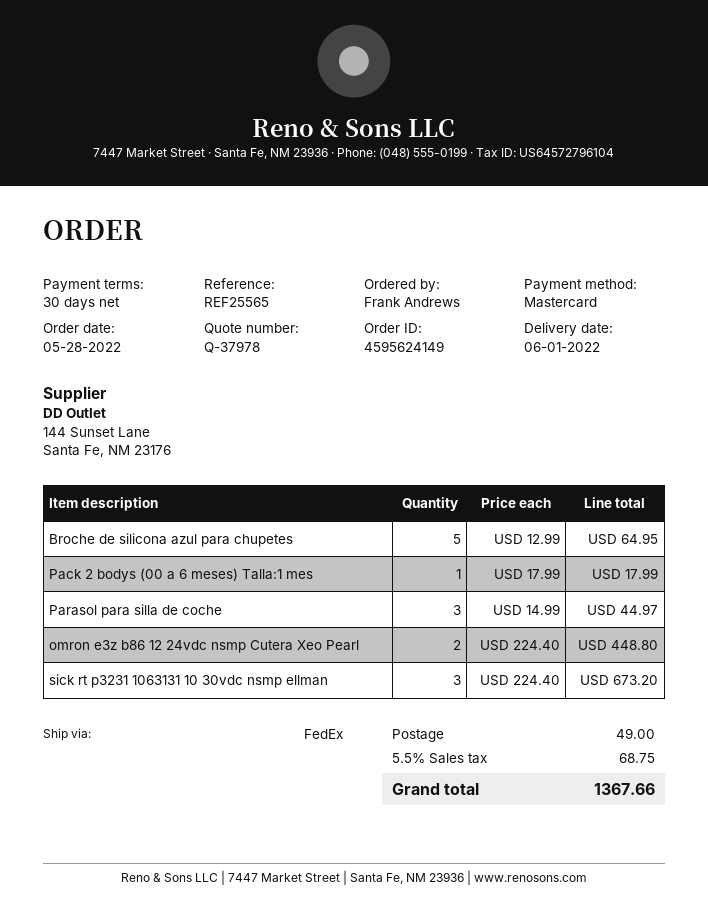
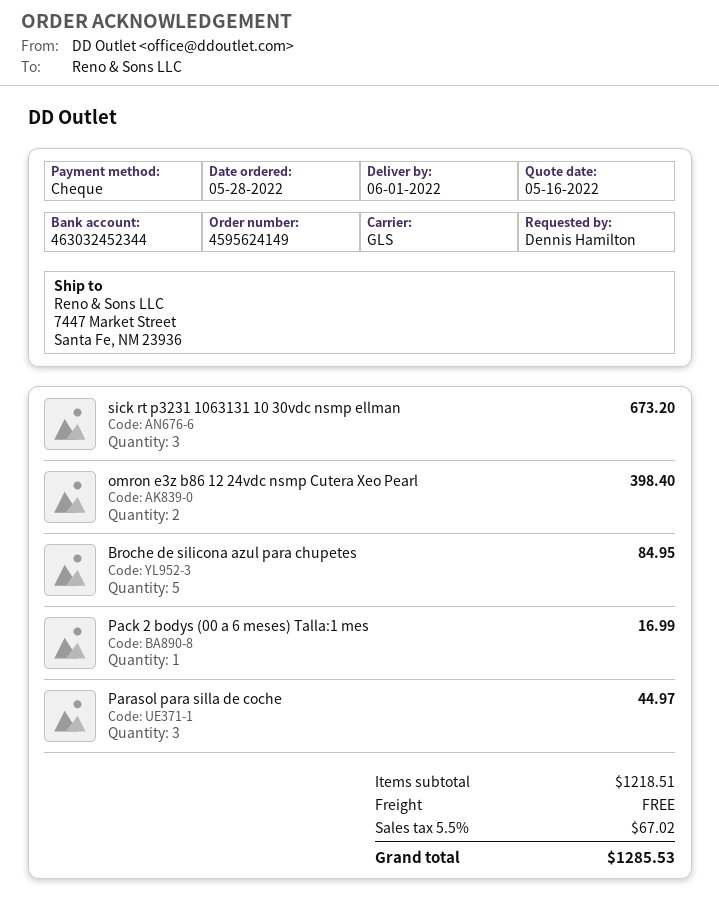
ordered by: Frank Andrews -> Dennis Hamilton
payment method: Mastercard -> cheque
shipping method: FedEx -> GLS
Broche de silicona azul para chupetes: 5 for 64.95 -> 5 for 84.95
Pack 2 bodys (00 a 6 meses) Talla:1 mes: 1 for 17.99 -> 1 for 16.99
omron e3z b86 12 24vdc nsmp Cutera Xeo Pearl: 2 for 448.80 -> 2 for 398.40
shipping: 49.00 -> 0.00
tax: 5.5% = 68.75 -> 5.5% = 67.02
total: 1367.66 -> 1285.53

